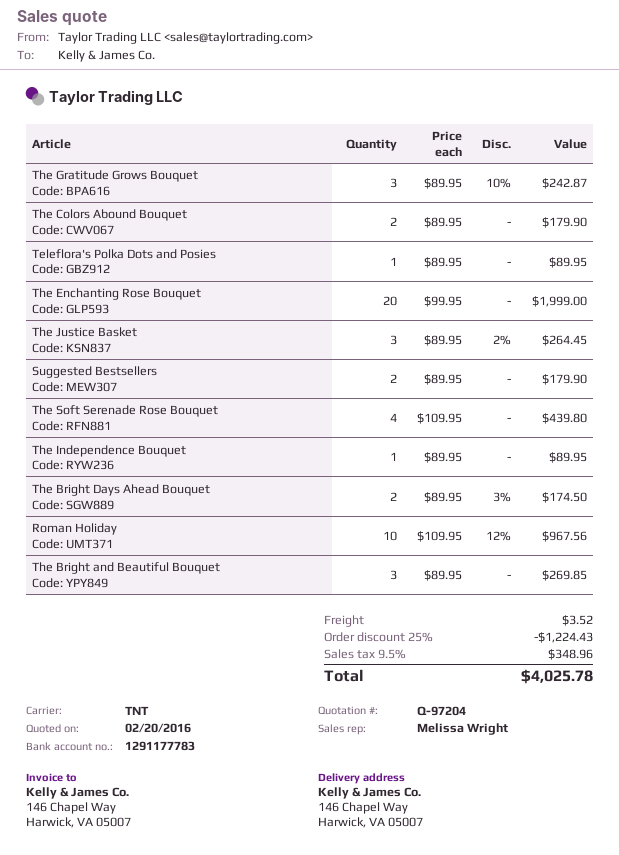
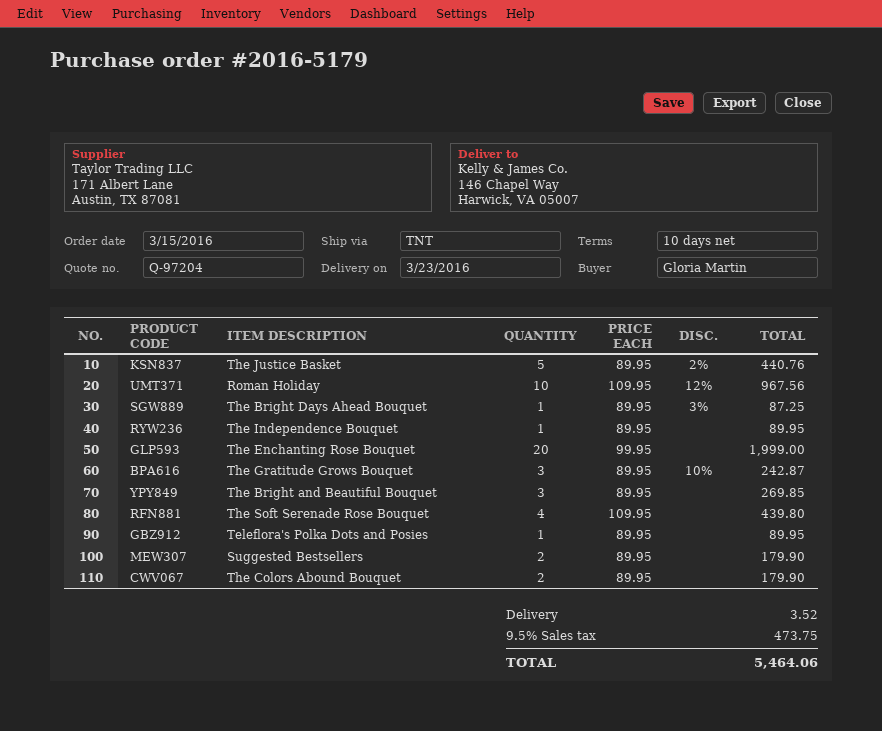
The Justice Basket: 3 x 89.95 - 2% = 264.45 -> 5 x 89.95 - 2% = 440.76
The Bright Days Ahead Bouquet: 2 x 89.95 - 3% = 174.50 -> 1 x 89.95 - 3% = 87.25
discount: 25% = 1224.43 -> none
tax: 9.5% = 348.96 -> 9.5% = 473.75
total: 4025.78 -> 5464.06

